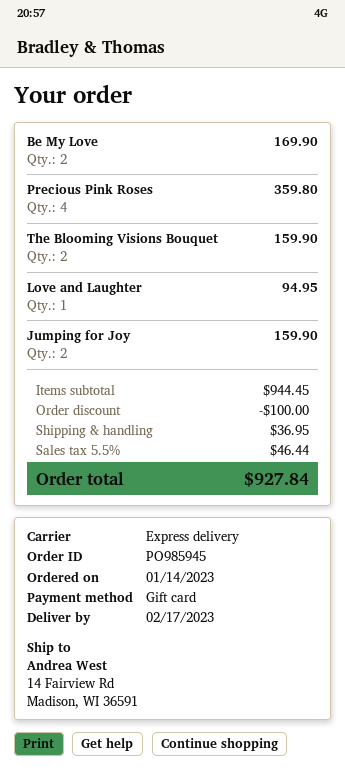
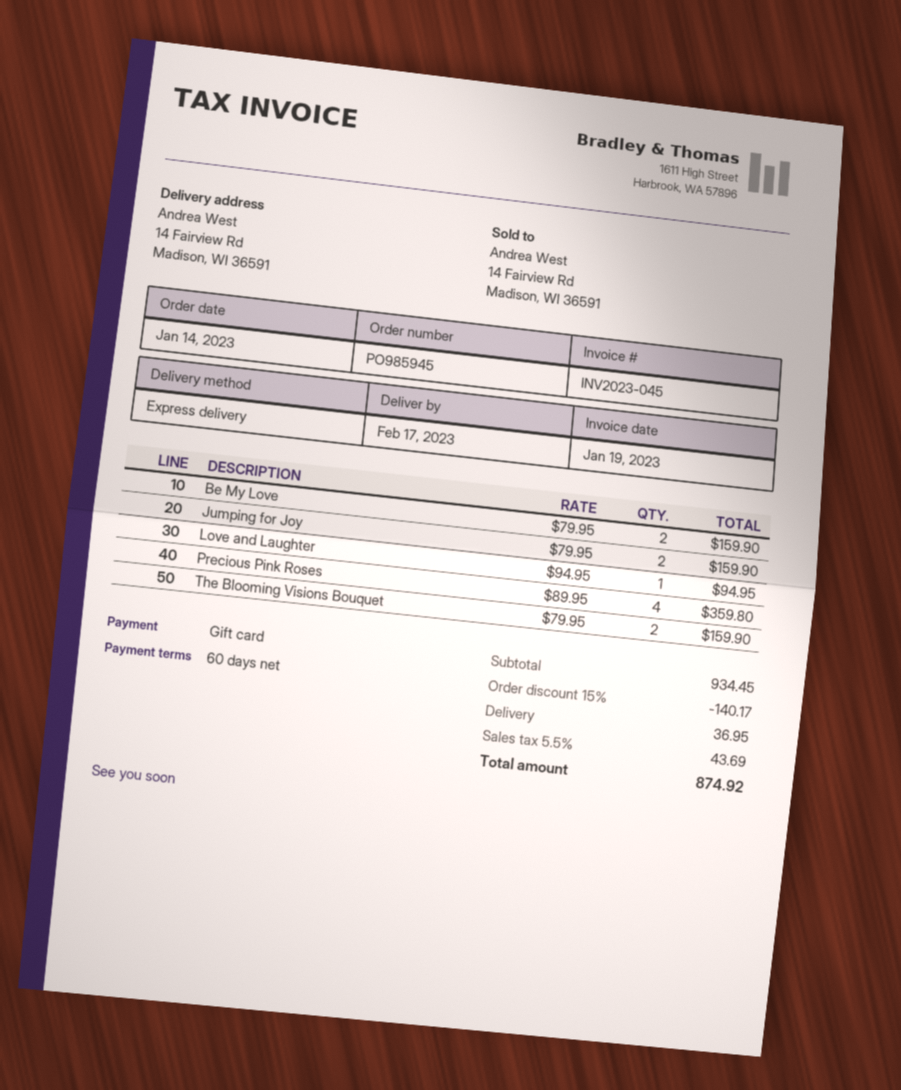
Be My Love: 2 for 169.90 -> 2 for 159.90
subtotal: 944.45 -> 934.45
discount: 100.00 -> 140.17
tax: 5.5% = 46.44 -> 5.5% = 43.69
total: 927.84 -> 874.92

